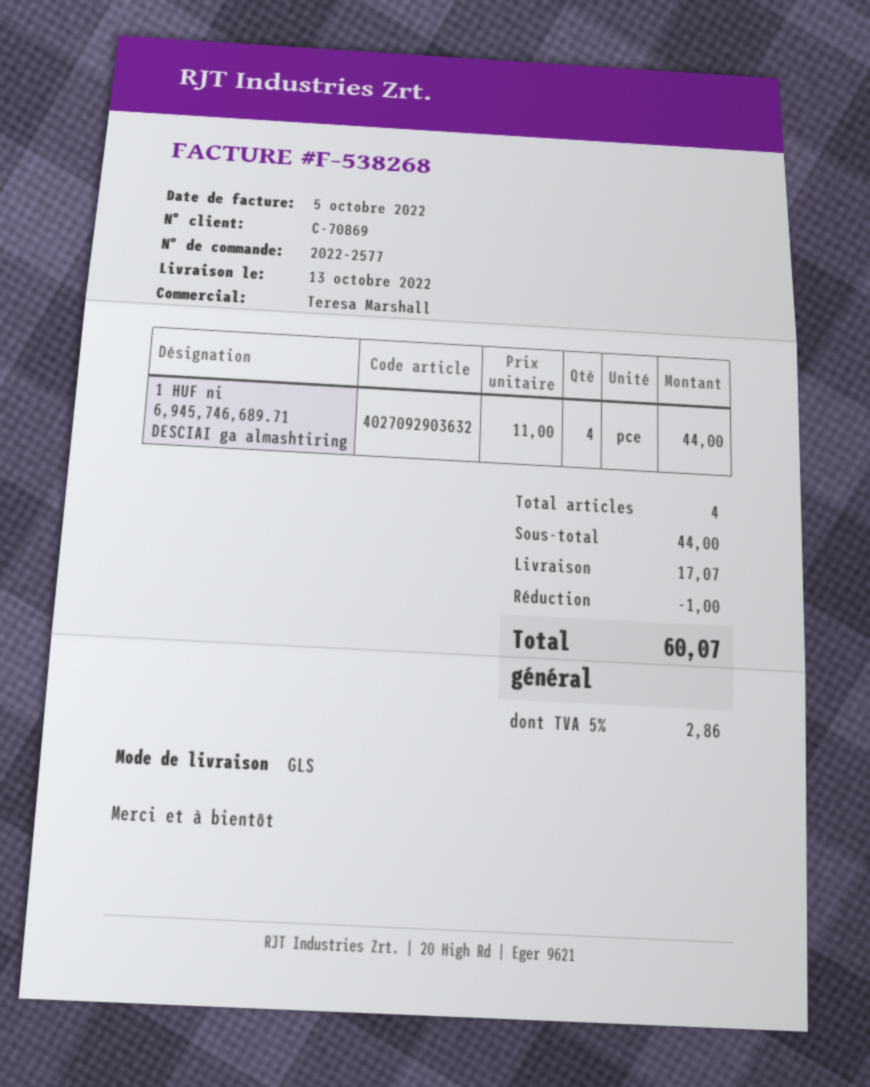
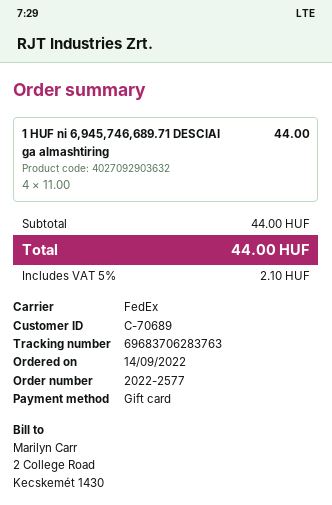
customer number: C-70869 -> C-70689
shipping method: GLS -> FedEx
discount: 1.00 -> none
shipping: 17.07 -> none
tax: 5% = 2.86 -> 5% = 2.10
total: 60.07 -> 44.00

